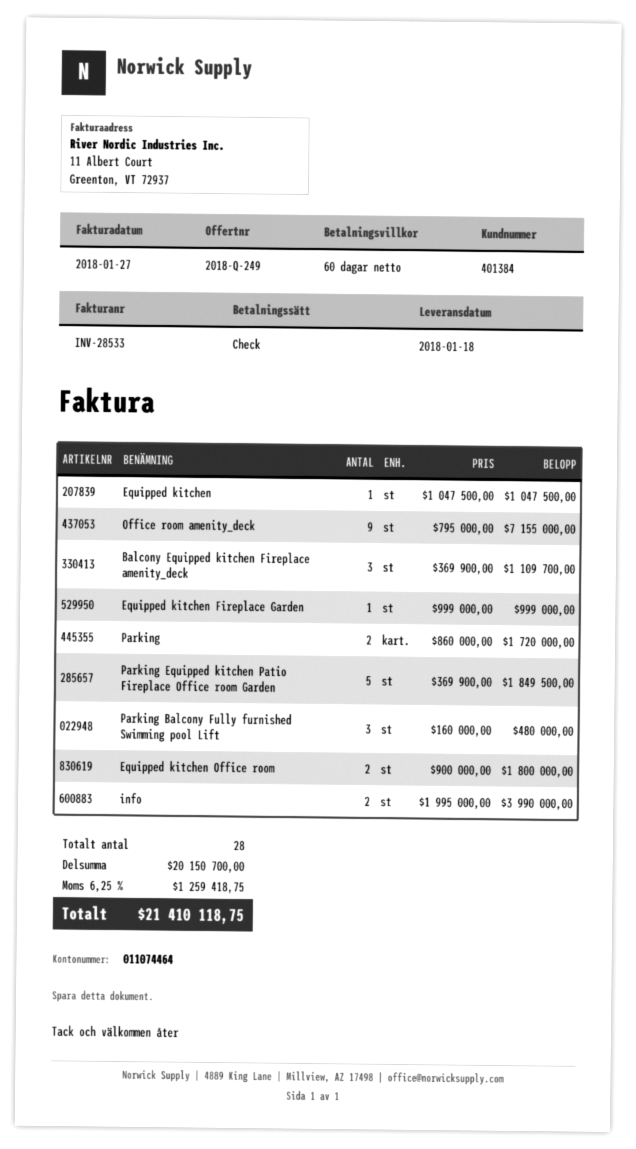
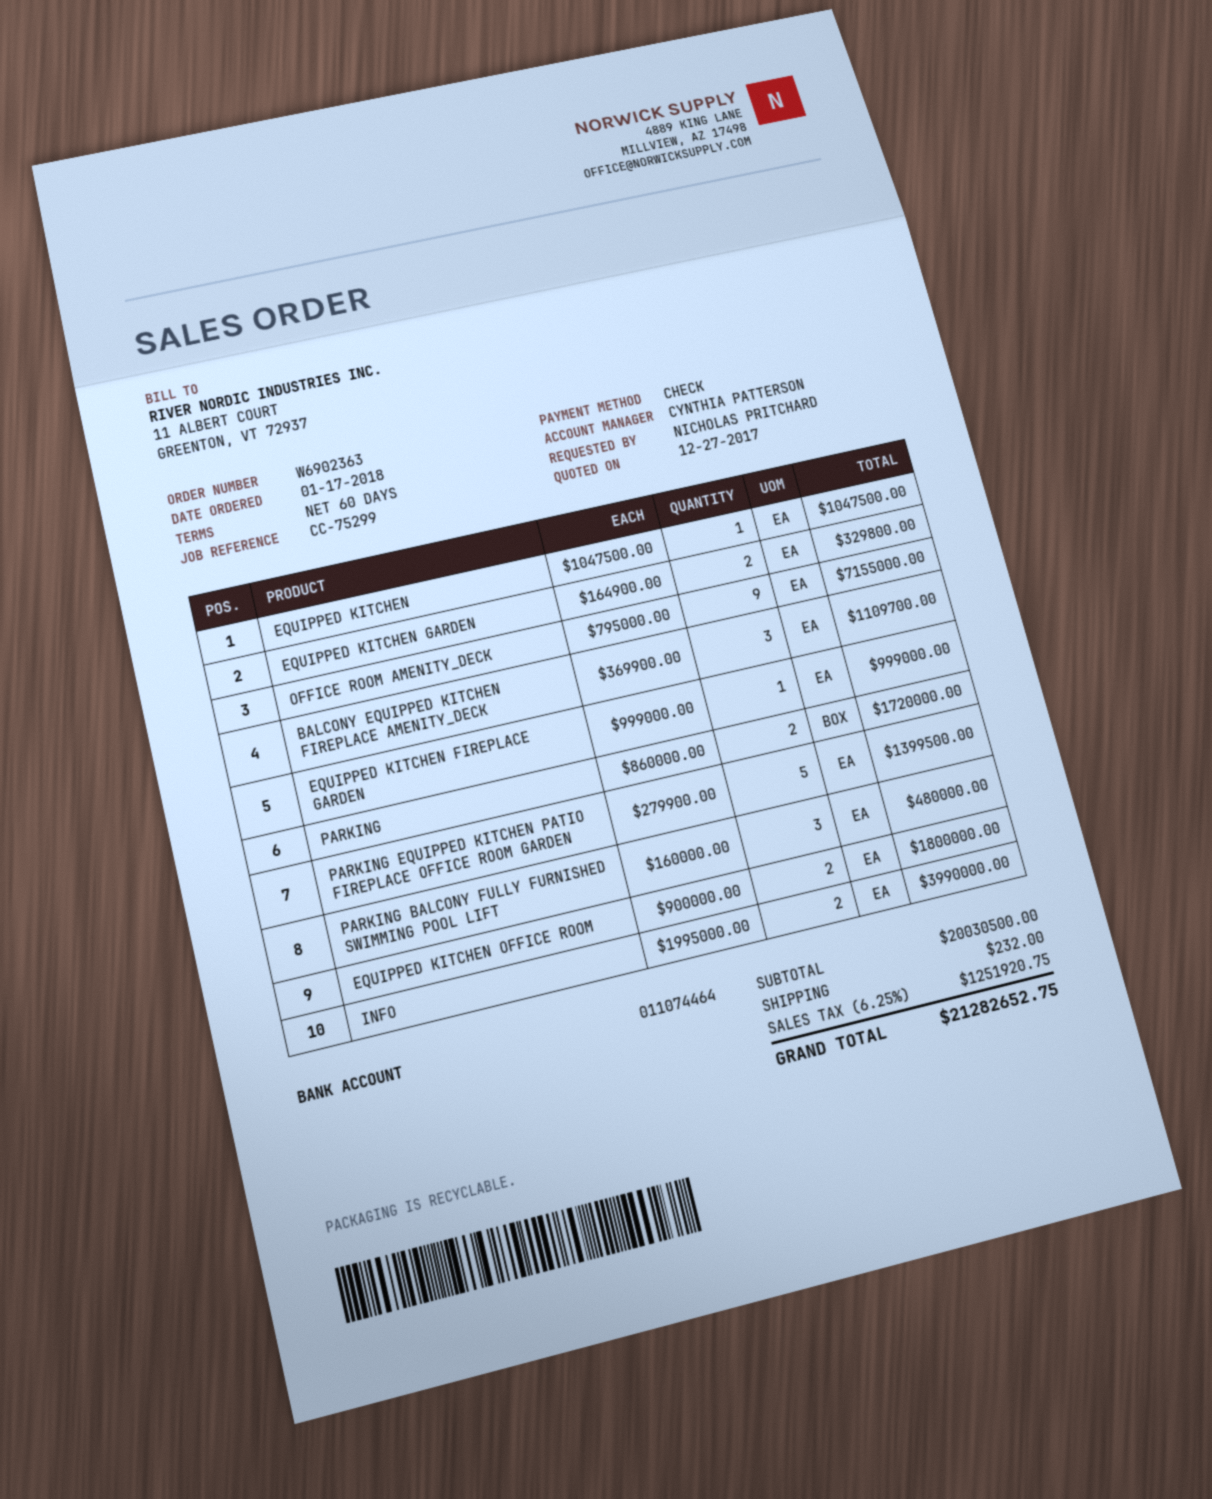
Parking Equipped kitchen Patio Fireplace Office room Garden: 5 x 369900.00 = 1849500.00 -> 5 x 279900.00 = 1399500.00
EQUIPPED KITCHEN GARDEN: none -> 2 x 164900.00 = 329800.00
subtotal: 20150700.00 -> 20030500.00
shipping: none -> 232.00
tax: 6.25% = 1259418.75 -> 6.25% = 1251920.75
total: 21410118.75 -> 21282652.75

